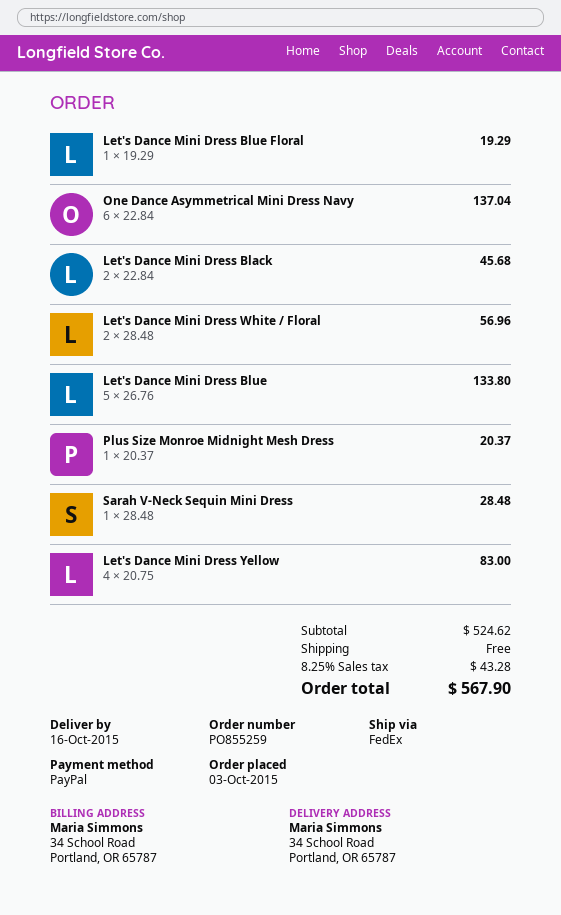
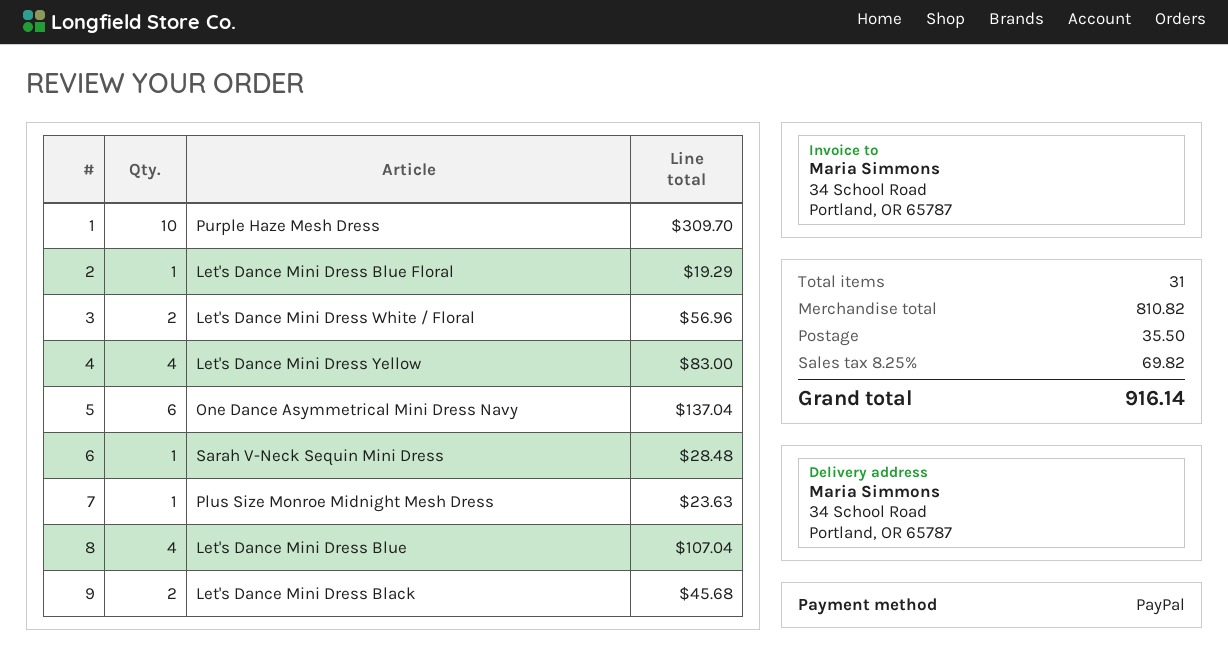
Let's Dance Mini Dress Blue: 5 for 133.80 -> 4 for 107.04
Plus Size Monroe Midnight Mesh Dress: 1 for 20.37 -> 1 for 23.63
Purple Haze Mesh Dress: none -> 10 for 309.70
subtotal: 524.62 -> 810.82
shipping: 0.00 -> 35.50
tax: 8.25% = 43.28 -> 8.25% = 69.82
total: 567.90 -> 916.14

